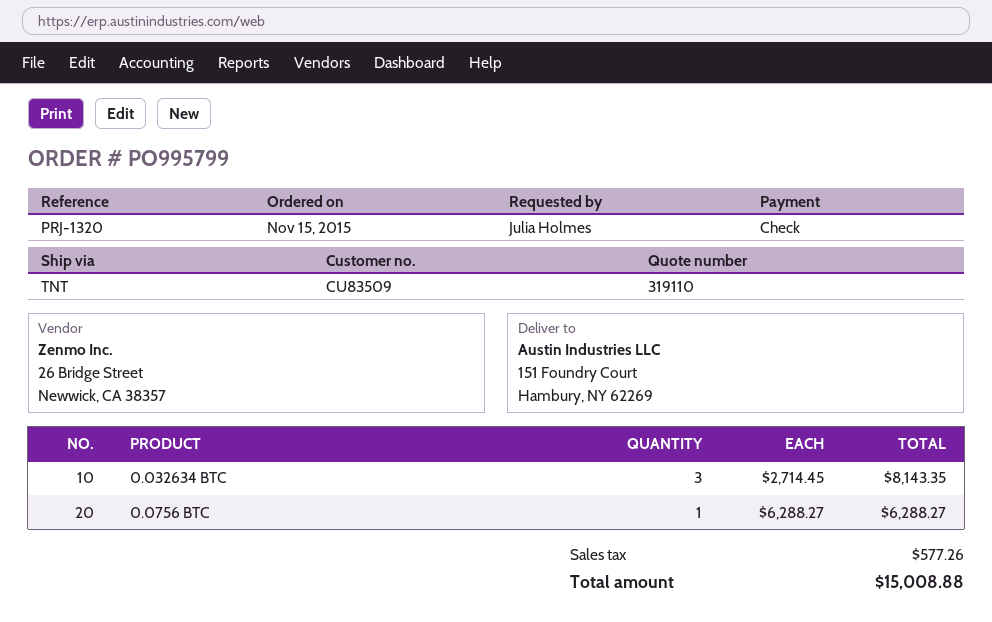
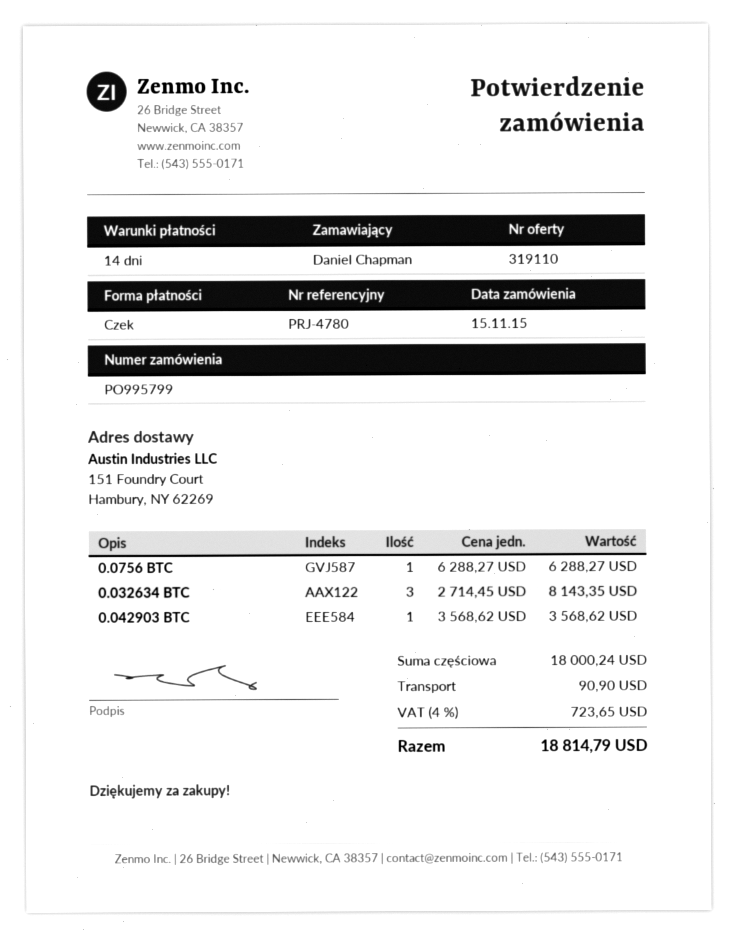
reference: PRJ-1320 -> PRJ-4780
ordered by: Julia Holmes -> Daniel Chapman
0.042903 BTC: none -> 1 x 3568.62 = 3568.62
shipping: none -> 90.90
tax: 577.26 -> 723.65
total: 15008.88 -> 18814.79

